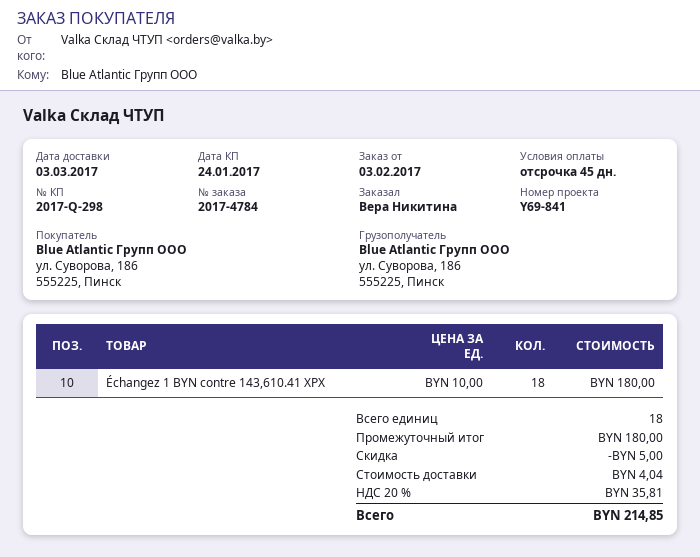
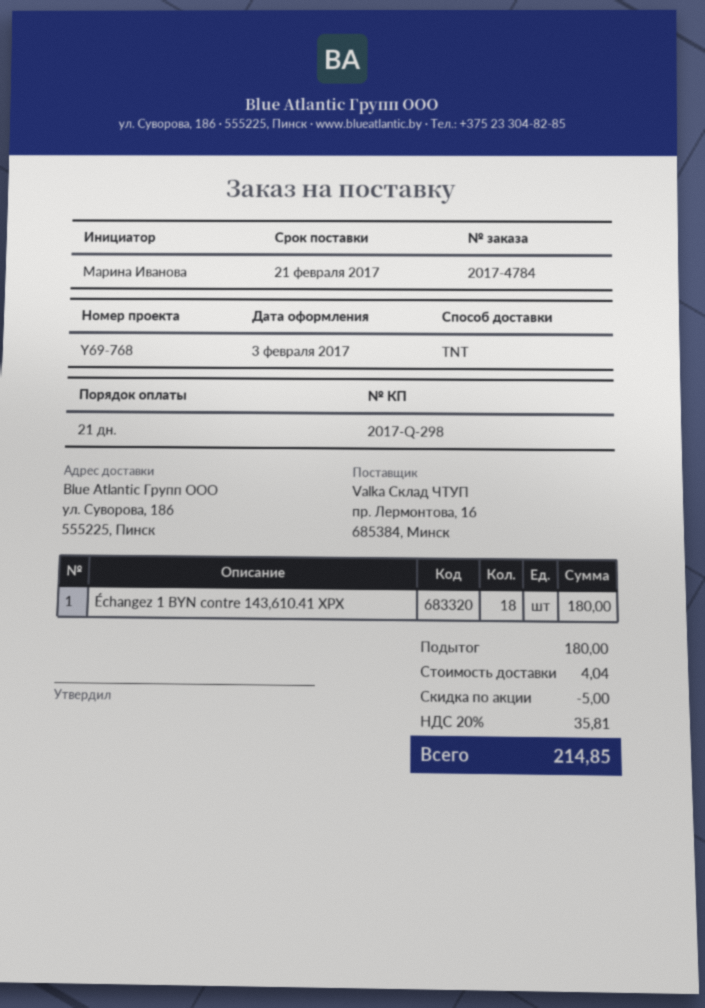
delivery date: 2017-03-03 -> 2017-02-21
payment terms: 45 days -> 21 days
reference: Y69-841 -> Y69-768
ordered by: Вера Никитина -> Марина Иванова

